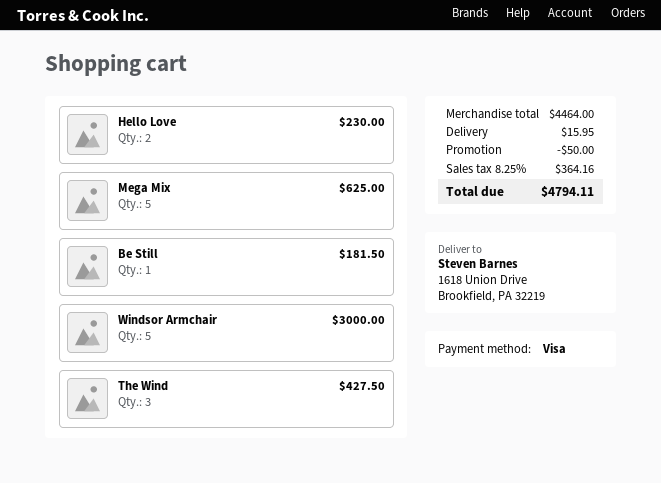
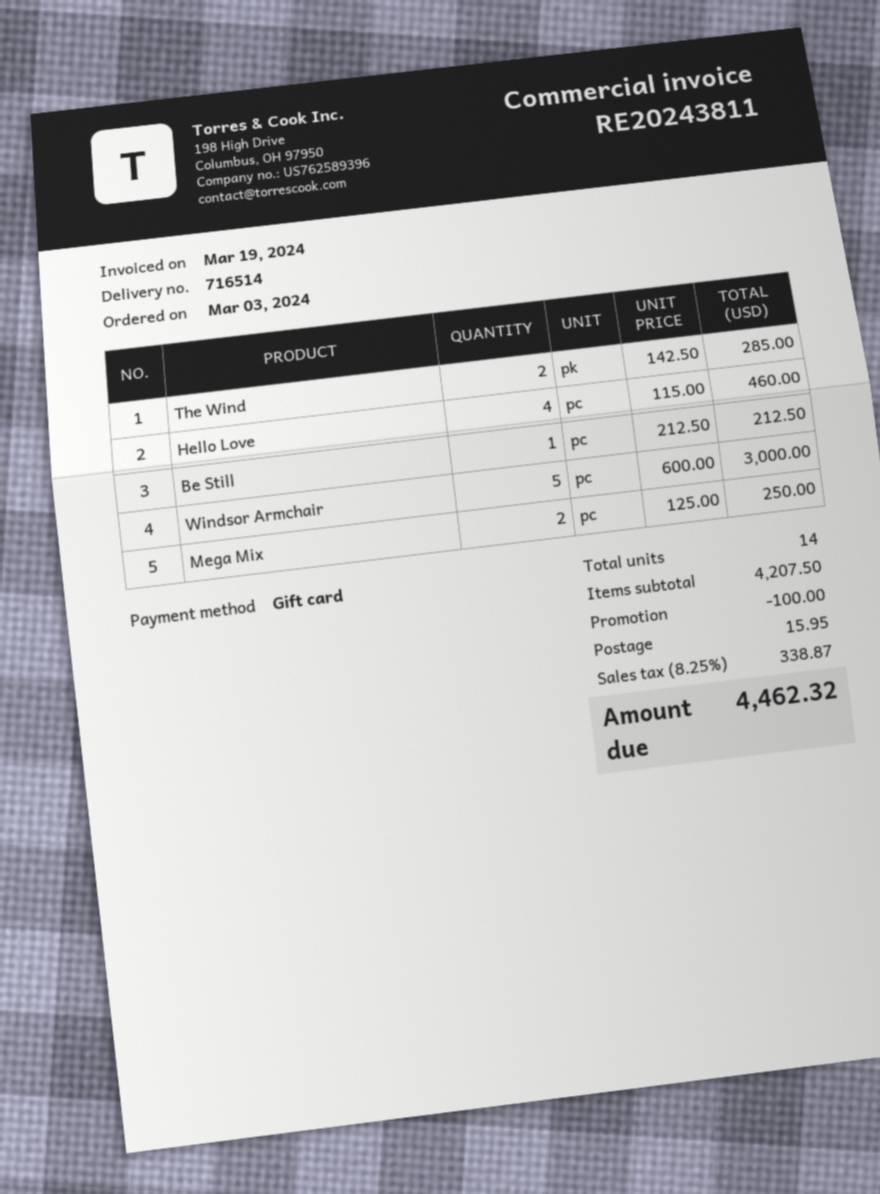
payment method: Visa -> gift card
Hello Love: 2 for 230.00 -> 4 for 460.00
Mega Mix: 5 for 625.00 -> 2 for 250.00
Be Still: 1 for 181.50 -> 1 for 212.50
The Wind: 3 for 427.50 -> 2 for 285.00
subtotal: 4464.00 -> 4207.50
discount: 50.00 -> 100.00
tax: 8.25% = 364.16 -> 8.25% = 338.87
total: 4794.11 -> 4462.32

